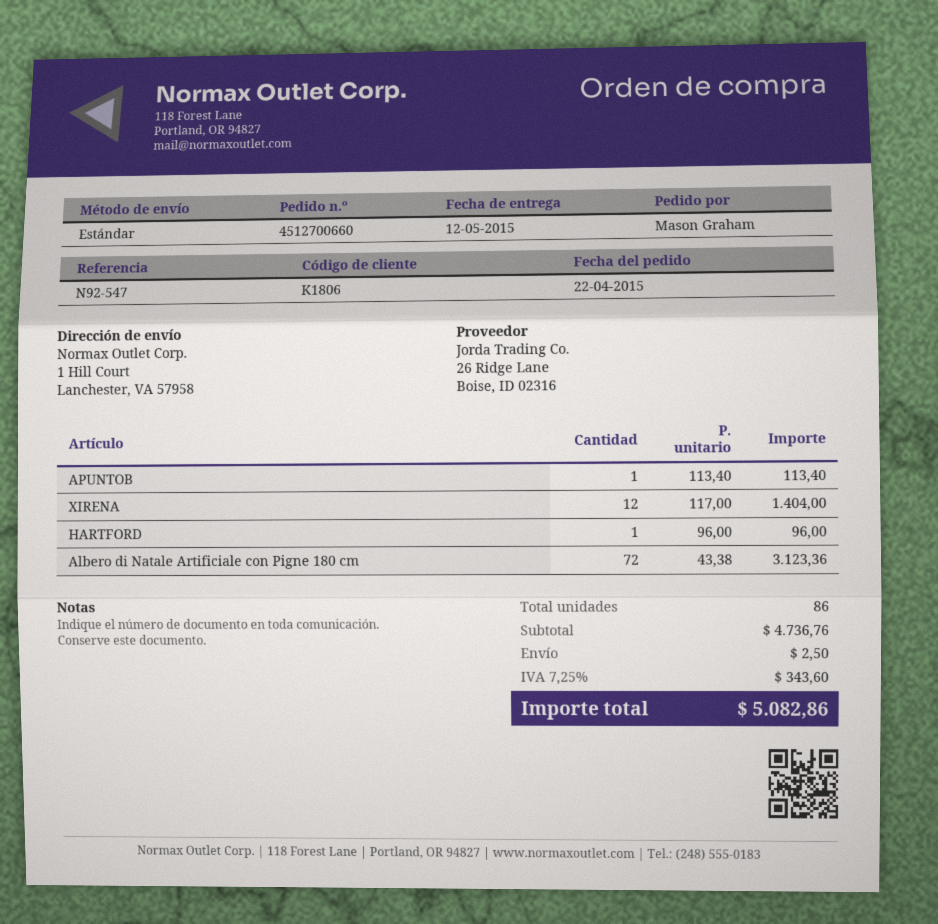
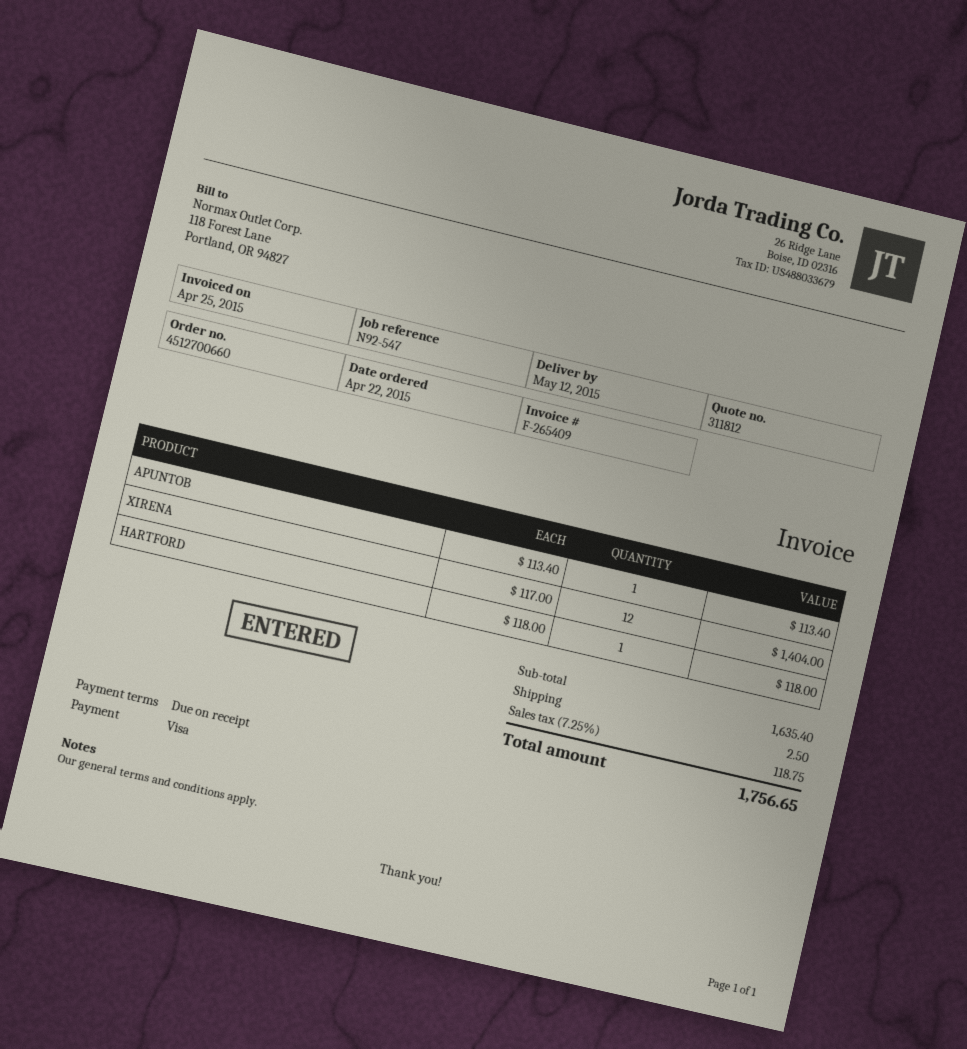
HARTFORD: 1 x 96.00 = 96.00 -> 1 x 118.00 = 118.00
Albero di Natale Artificiale con Pigne 180 cm: 72 x 43.38 = 3123.36 -> none
subtotal: 4736.76 -> 1635.40
tax: 7.25% = 343.60 -> 7.25% = 118.75
total: 5082.86 -> 1756.65

